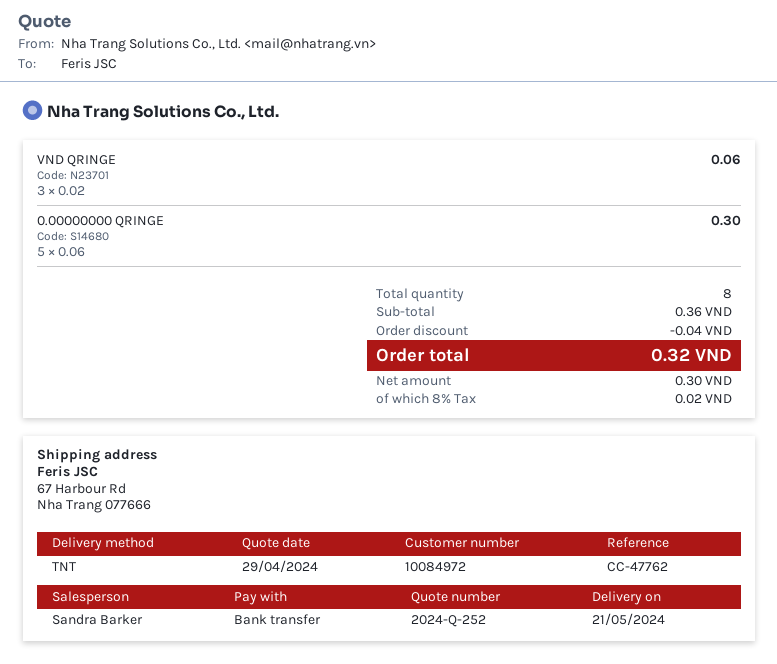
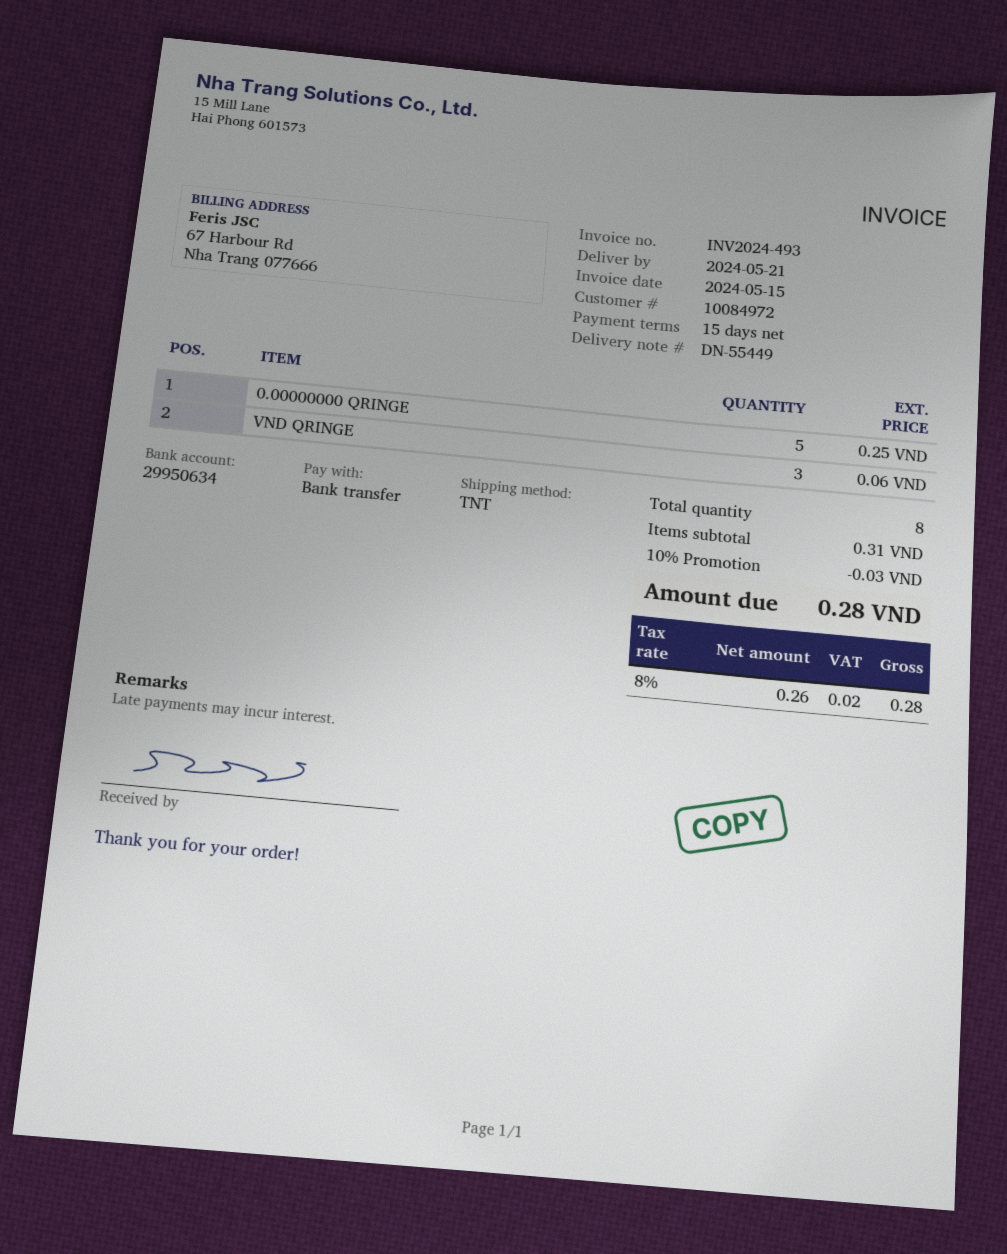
0.00000000 QRINGE: 5 for 0.30 -> 5 for 0.25
subtotal: 0.36 -> 0.31
discount: 0.04 -> 0.03
net: 0.30 -> 0.26
total: 0.32 -> 0.28

